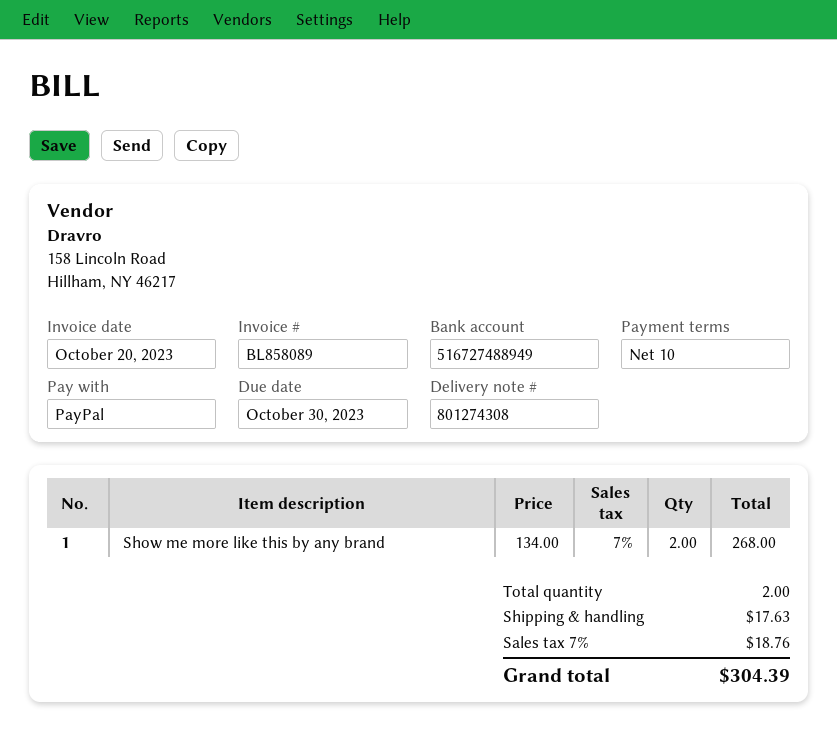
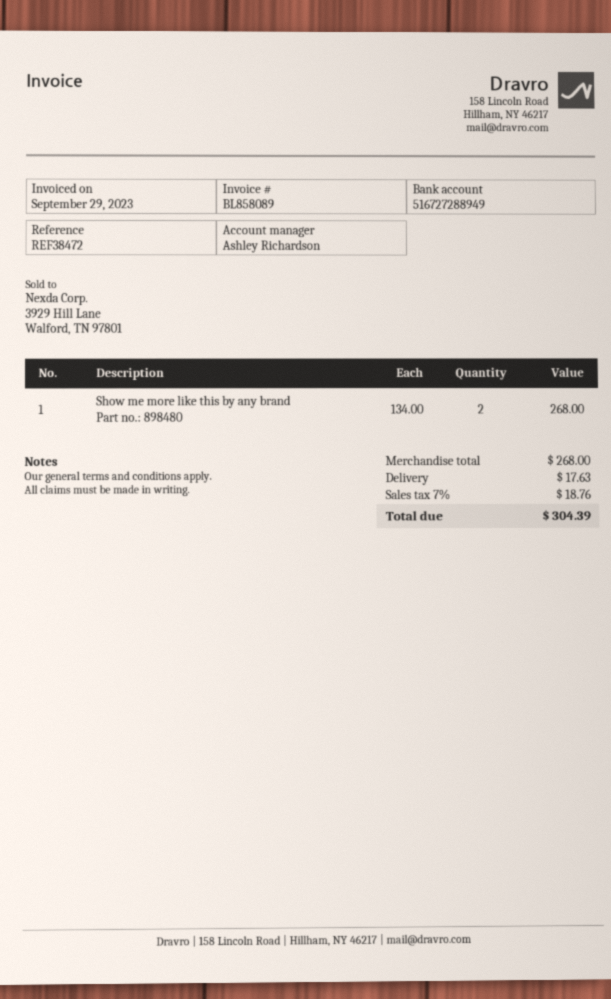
invoice date: 2023-10-20 -> 2023-09-29
bank account: 516727488949 -> 516727288949

